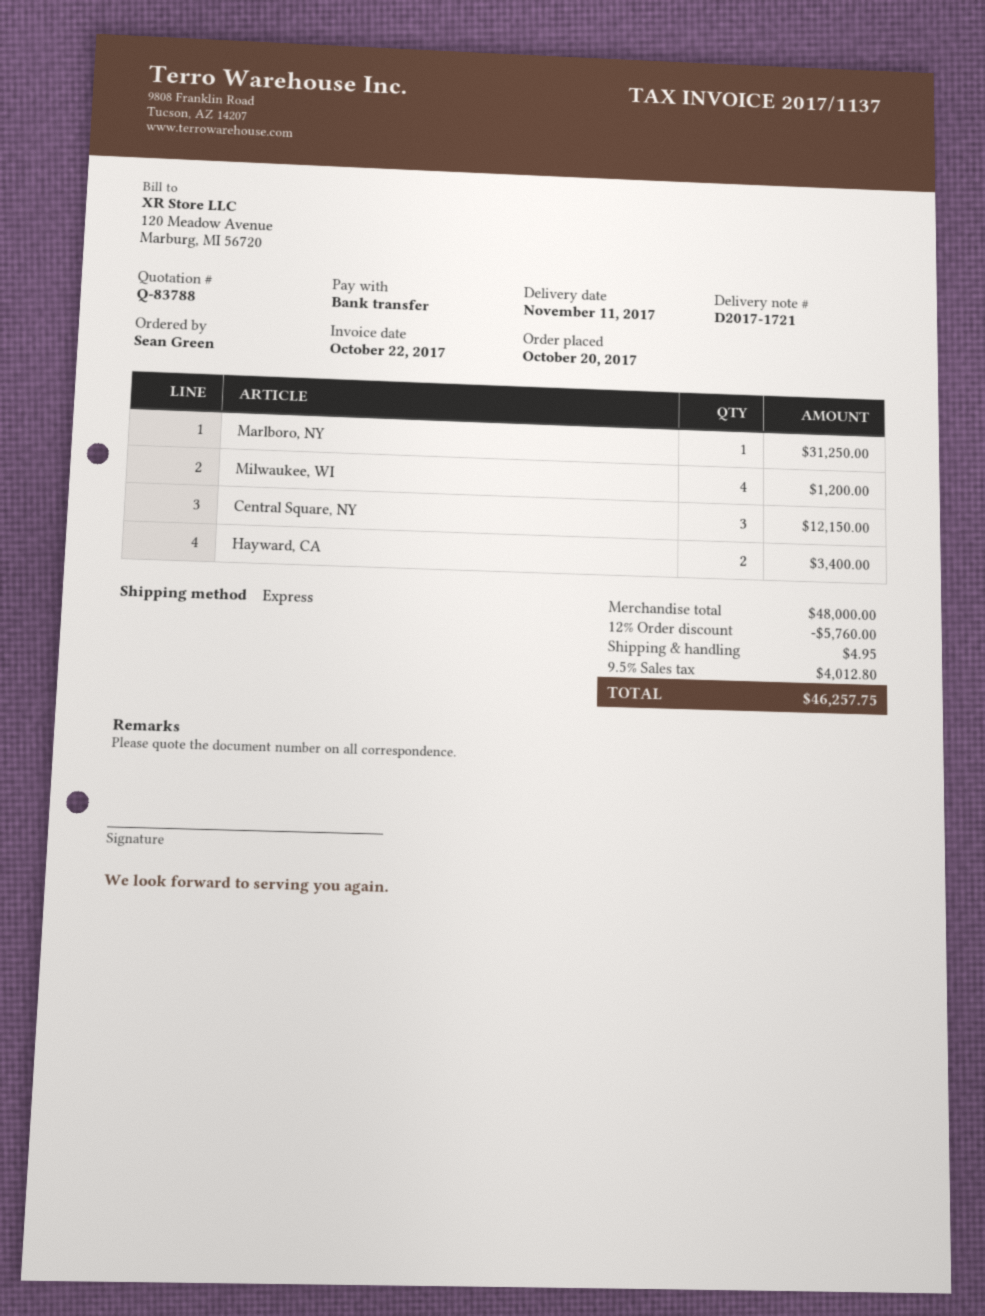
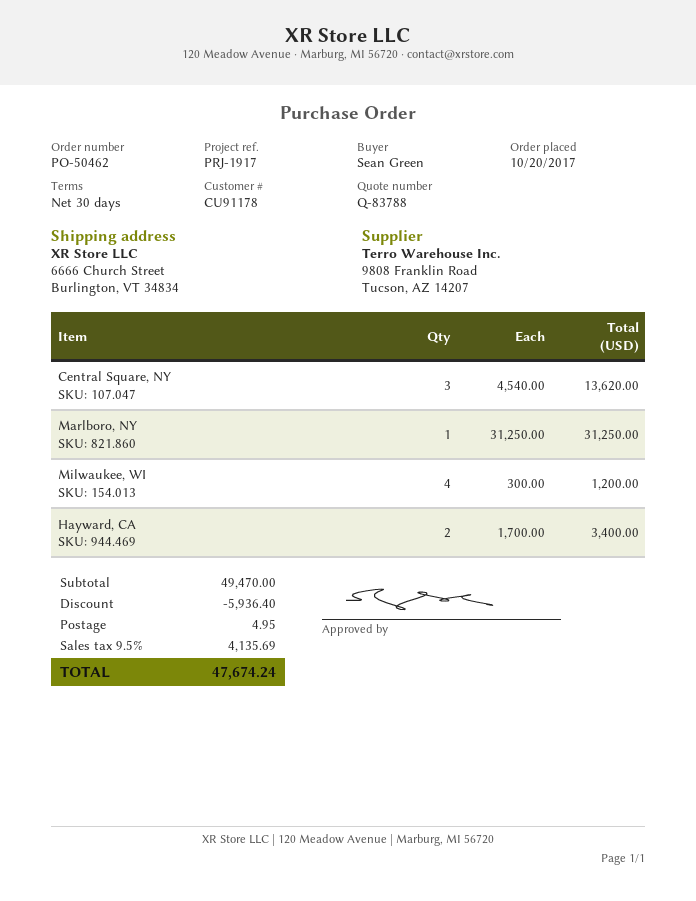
Central Square, NY: 3 for 12150.00 -> 3 for 13620.00
subtotal: 48000.00 -> 49470.00
discount: 5760.00 -> 5936.40
tax: 9.5% = 4012.80 -> 9.5% = 4135.69
total: 46257.75 -> 47674.24

